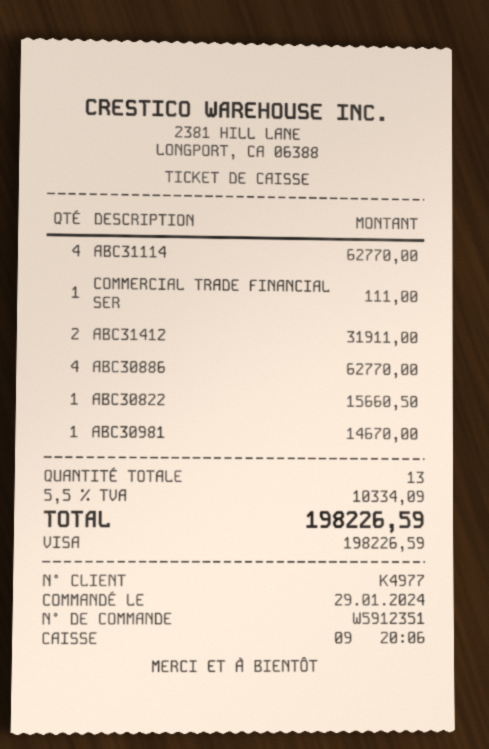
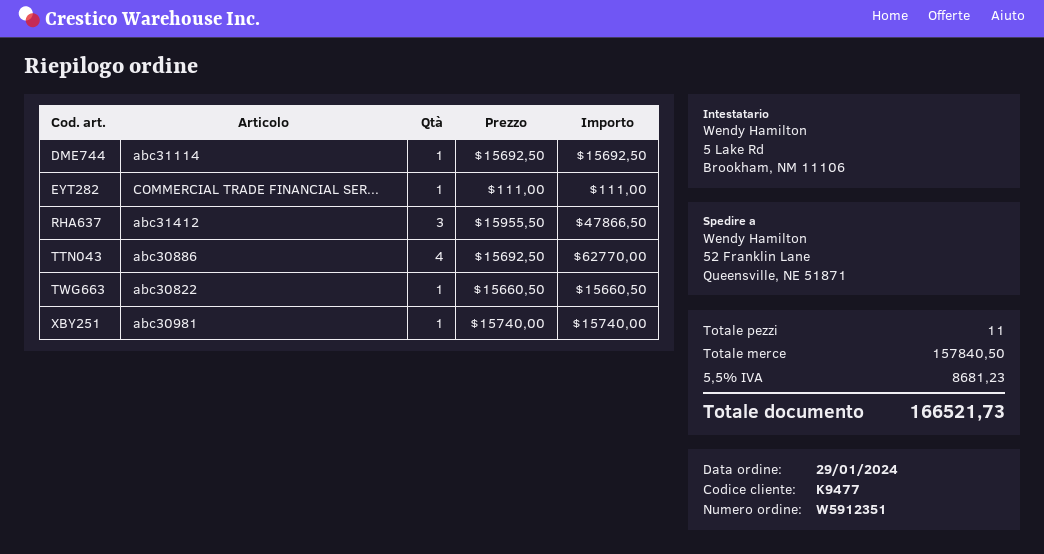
customer number: K4977 -> K9477
ABC31114: 4 for 62770.00 -> 1 for 15692.50
ABC31412: 2 for 31911.00 -> 3 for 47866.50
ABC30981: 1 for 14670.00 -> 1 for 15740.00
total quantity: 13 -> 11
tax: 5.5% = 10334.09 -> 5.5% = 8681.23
total: 198226.59 -> 166521.73

